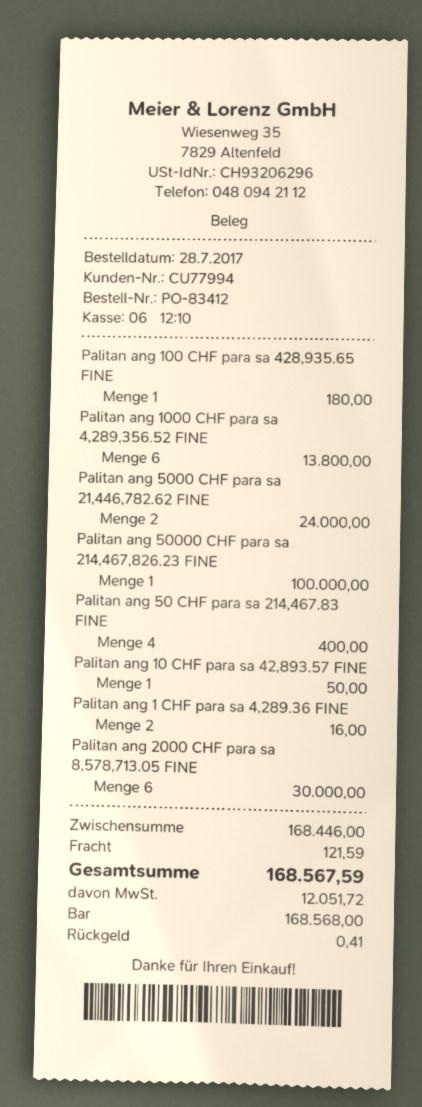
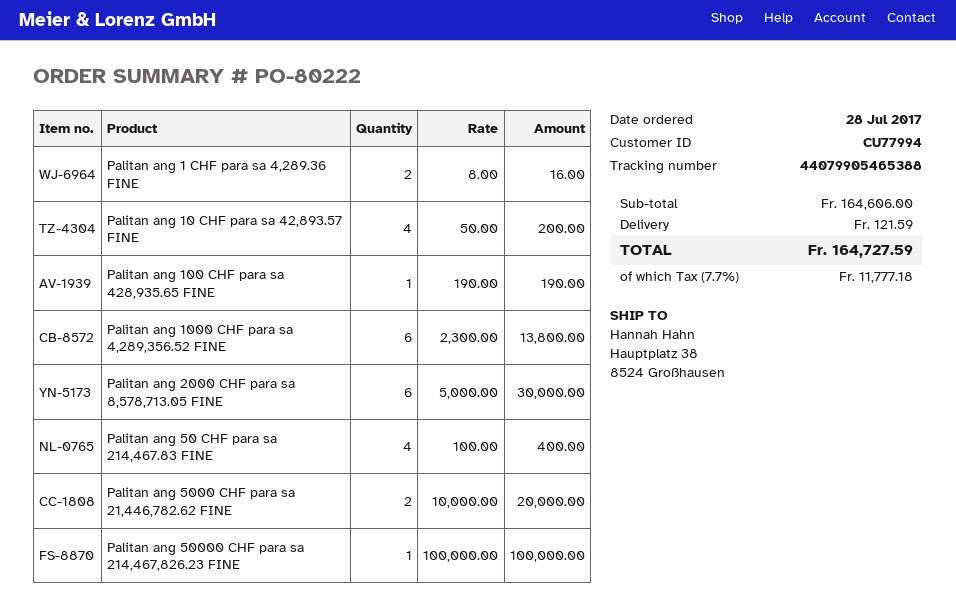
order number: PO-83412 -> PO-80222
Palitan ang 100 CHF para sa 428,935.65 FINE: 1 for 180.00 -> 1 for 190.00
Palitan ang 5000 CHF para sa 21,446,782.62 FINE: 2 for 24000.00 -> 2 for 20000.00
Palitan ang 10 CHF para sa 42,893.57 FINE: 1 for 50.00 -> 4 for 200.00
subtotal: 168446.00 -> 164606.00
tax: 12051.72 -> 11777.18
total: 168567.59 -> 164727.59

